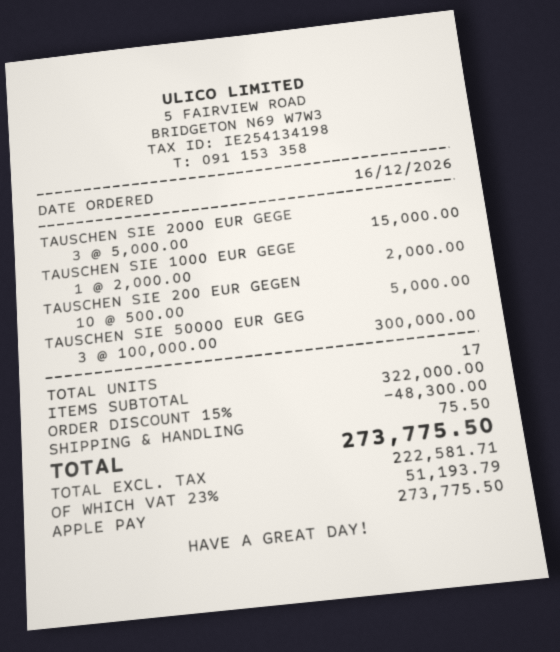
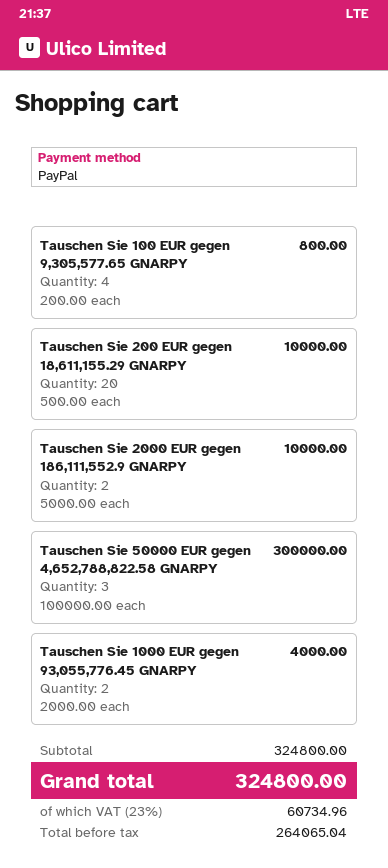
payment method: Apple Pay -> PayPal
TAUSCHEN SIE 2000 EUR GEGE: 3 x 5000.00 = 15000.00 -> 2 x 5000.00 = 10000.00
TAUSCHEN SIE 1000 EUR GEGE: 1 x 2000.00 = 2000.00 -> 2 x 2000.00 = 4000.00
TAUSCHEN SIE 200 EUR GEGEN: 10 x 500.00 = 5000.00 -> 20 x 500.00 = 10000.00
Tauschen Sie 100 EUR gegen 9,305,577.65 GNARPY: none -> 4 x 200.00 = 800.00
subtotal: 322000.00 -> 324800.00
discount: 15% = 48300.00 -> none
shipping: 75.50 -> none
net: 222581.71 -> 264065.04
tax: 23% = 51193.79 -> 23% = 60734.96
total: 273775.50 -> 324800.00

